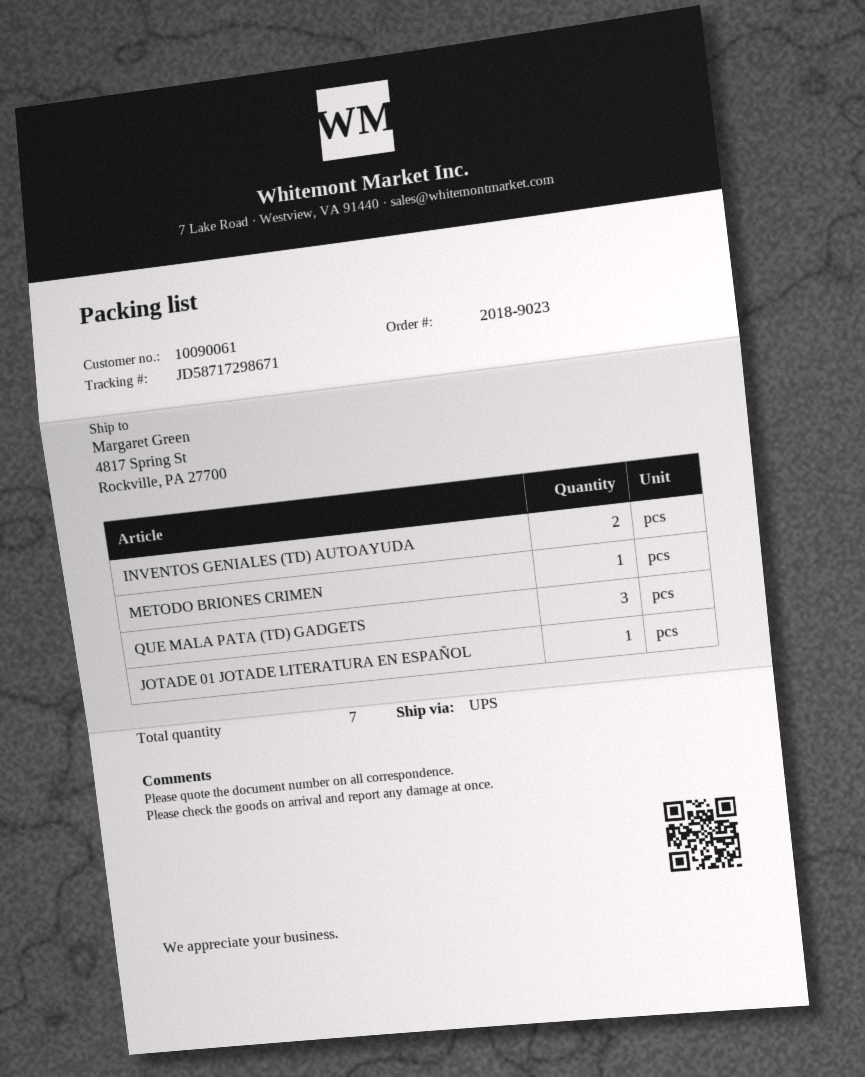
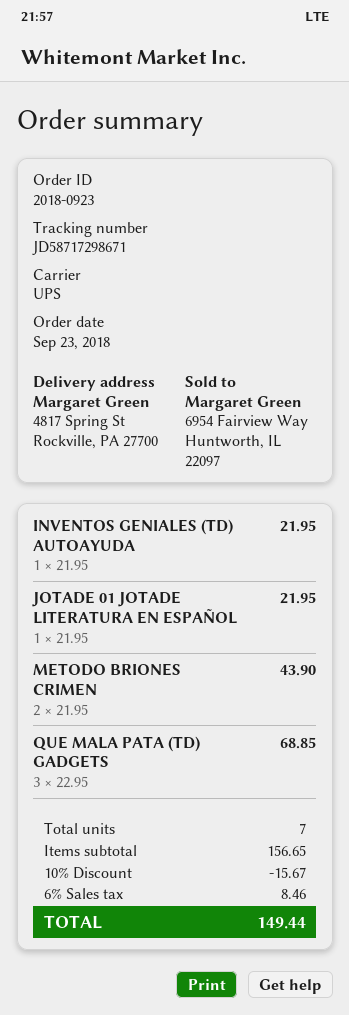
order number: 2018-9023 -> 2018-0923
INVENTOS GENIALES (TD) AUTOAYUDA: 2 -> 1
METODO BRIONES CRIMEN: 1 -> 2

